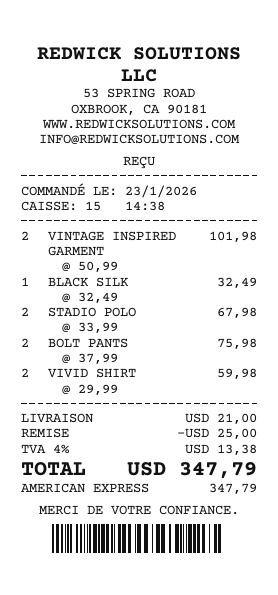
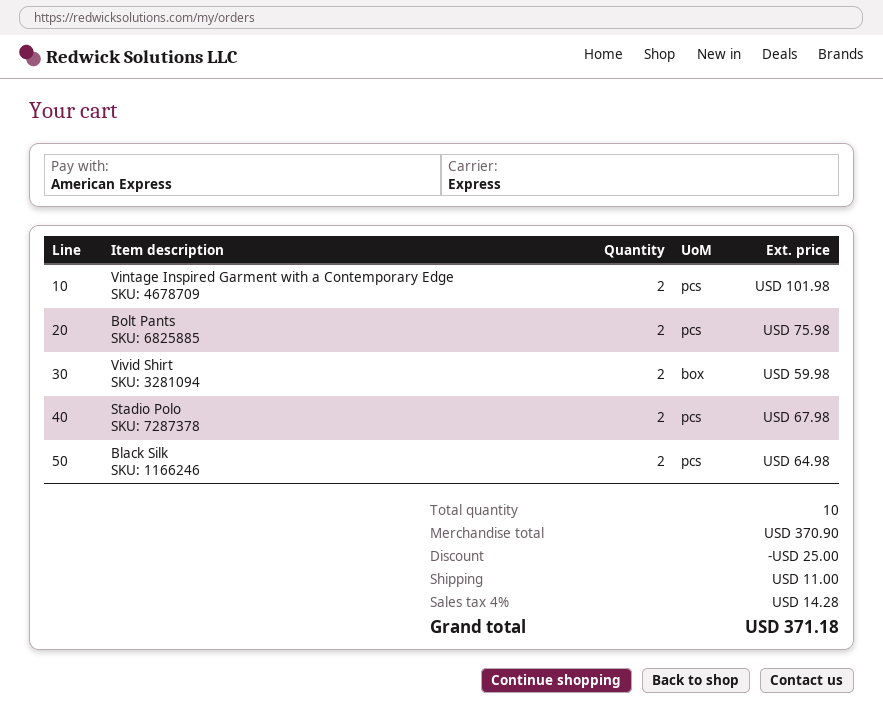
BLACK SILK: 1 for 32.49 -> 2 for 64.98
shipping: 21.00 -> 11.00
tax: 4% = 13.38 -> 4% = 14.28
total: 347.79 -> 371.18

